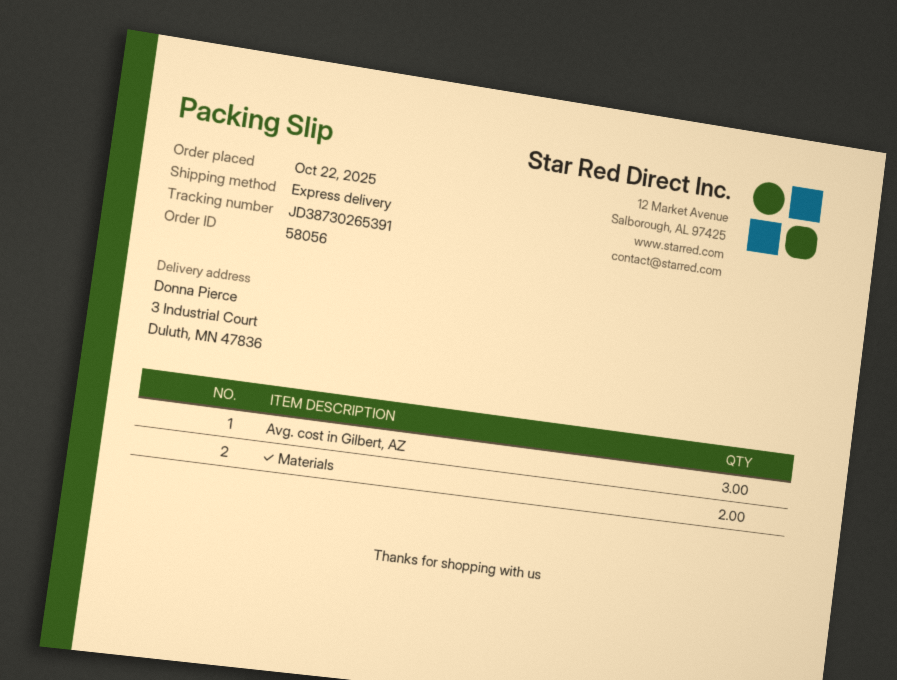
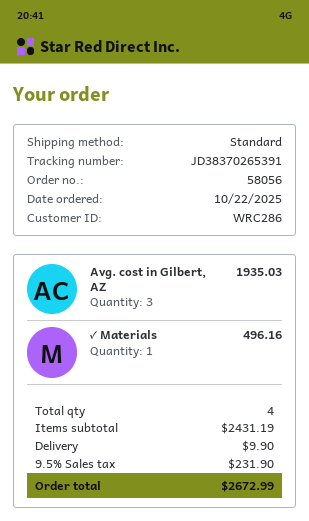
shipping method: express -> standard
tracking number: JD38730265391 -> JD38370265391
✓ Materials: 2 -> 1

